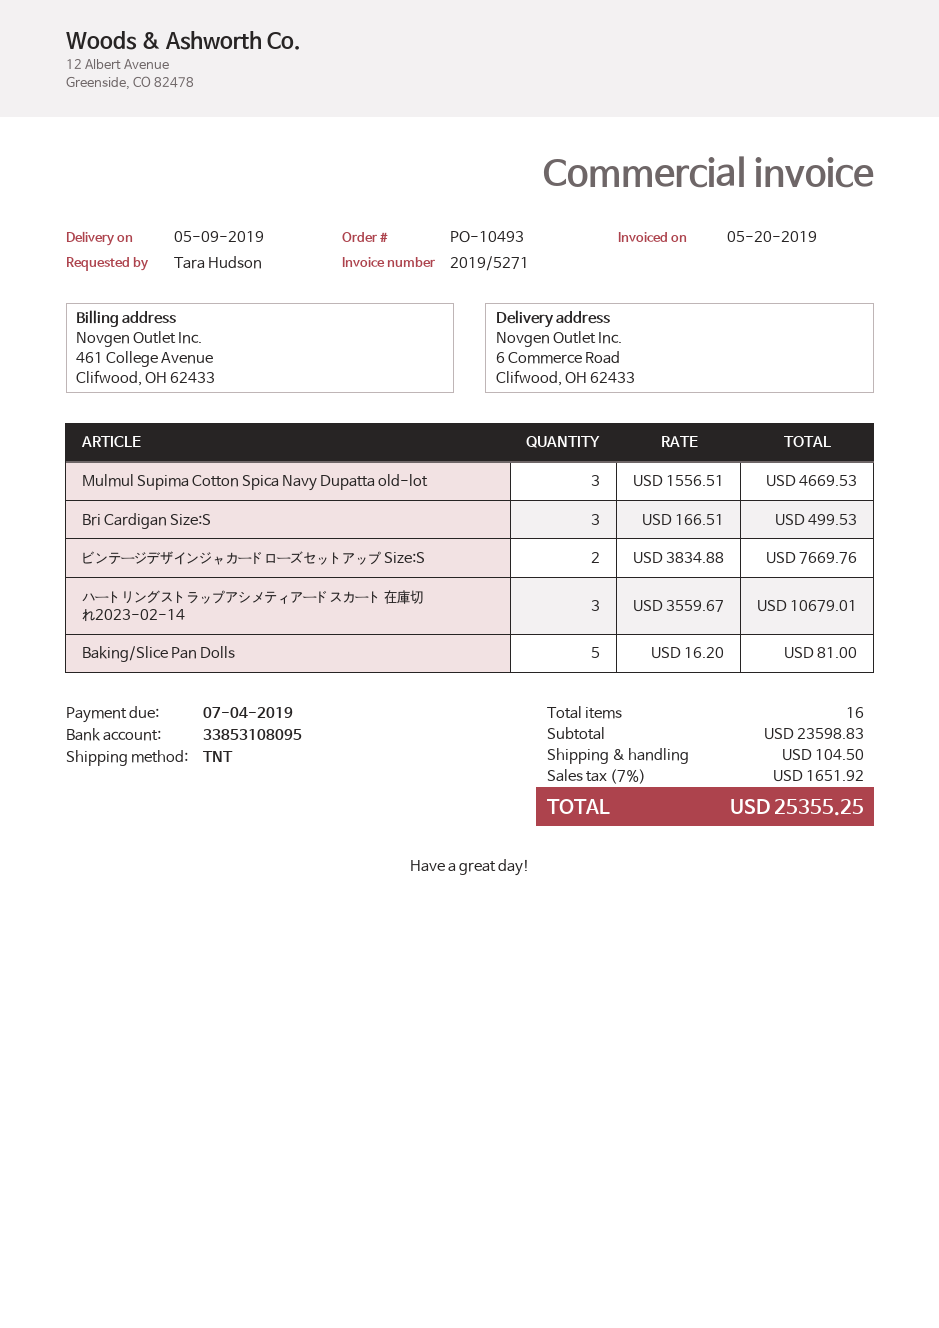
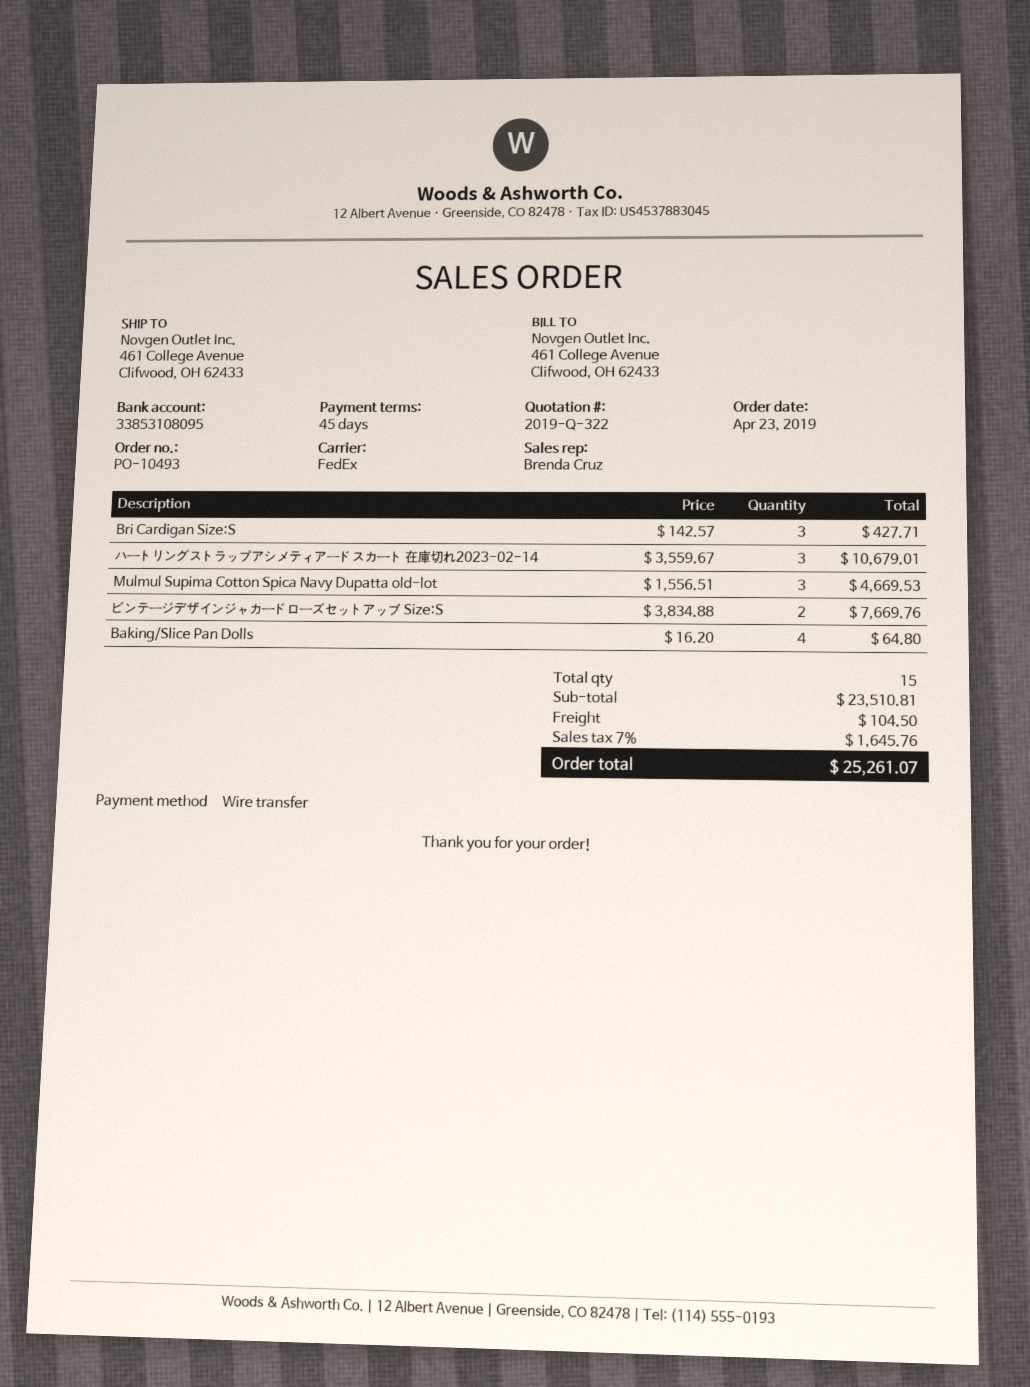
shipping method: TNT -> FedEx
ship to: 6 Commerce Road, Clifwood, OH 62433 -> 461 College Avenue, Clifwood, OH 62433
Bri Cardigan Size:S: 3 x 166.51 = 499.53 -> 3 x 142.57 = 427.71
Baking/Slice Pan Dolls: 5 x 16.20 = 81.00 -> 4 x 16.20 = 64.80
total quantity: 16 -> 15
subtotal: 23598.83 -> 23510.81
tax: 7% = 1651.92 -> 7% = 1645.76
total: 25355.25 -> 25261.07

